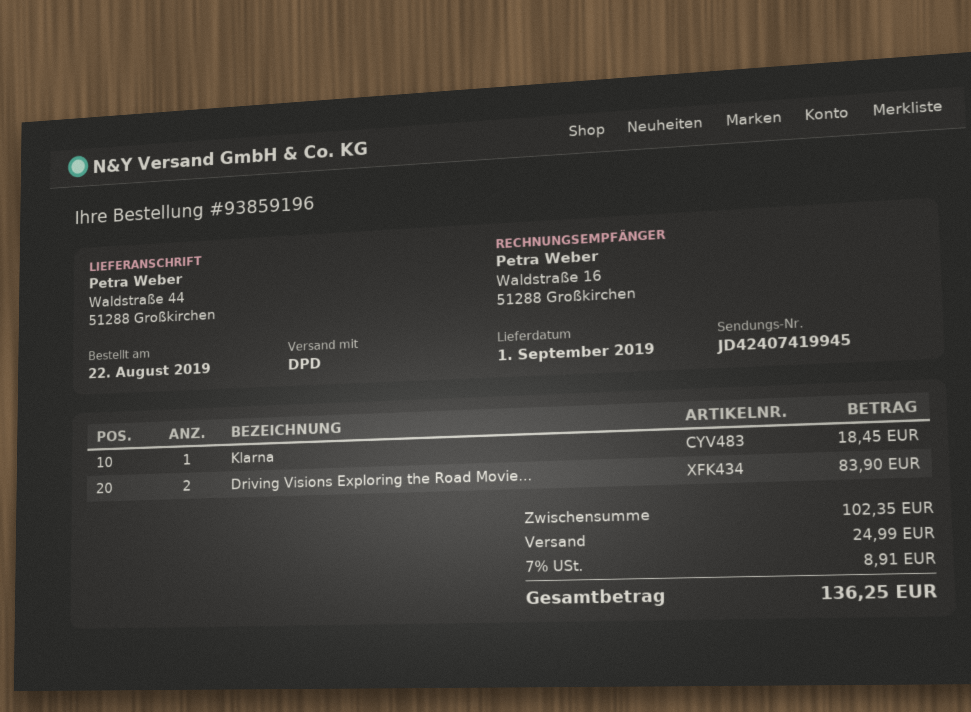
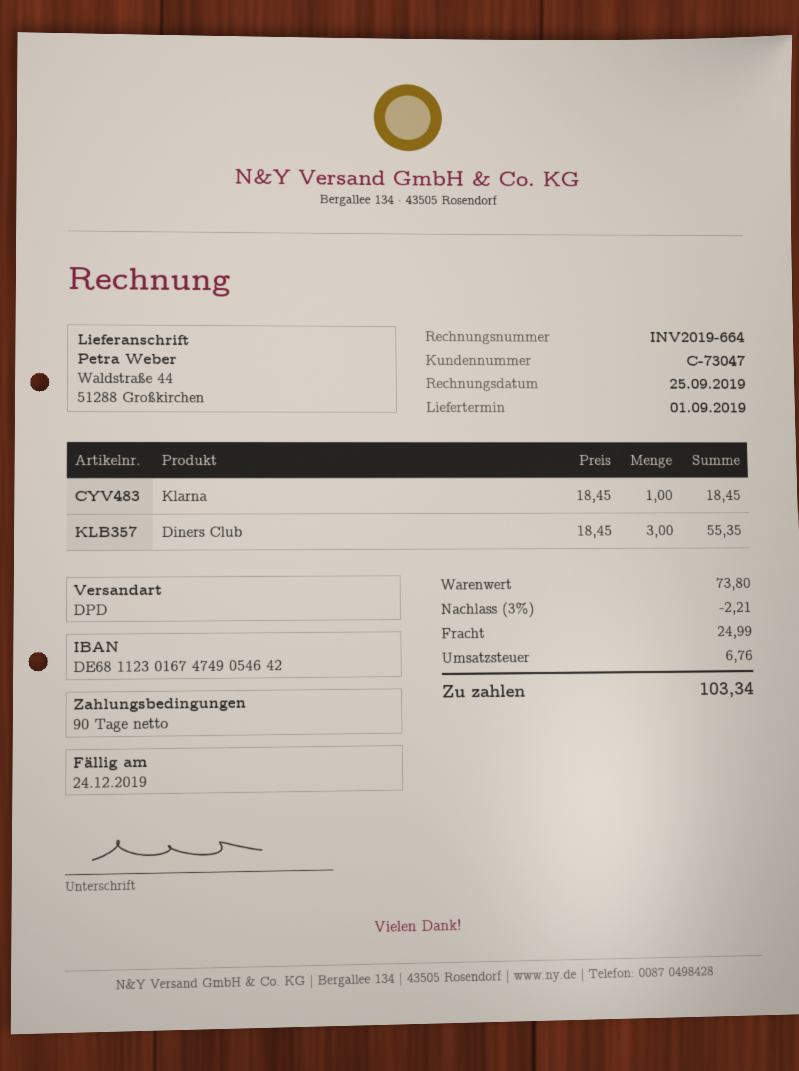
Driving Visions Exploring the Road Movie...: 2 for 83.90 -> none
Diners Club: none -> 3 for 55.35
subtotal: 102.35 -> 73.80
discount: none -> 3% = 2.21
tax: 8.91 -> 6.76
total: 136.25 -> 103.34

